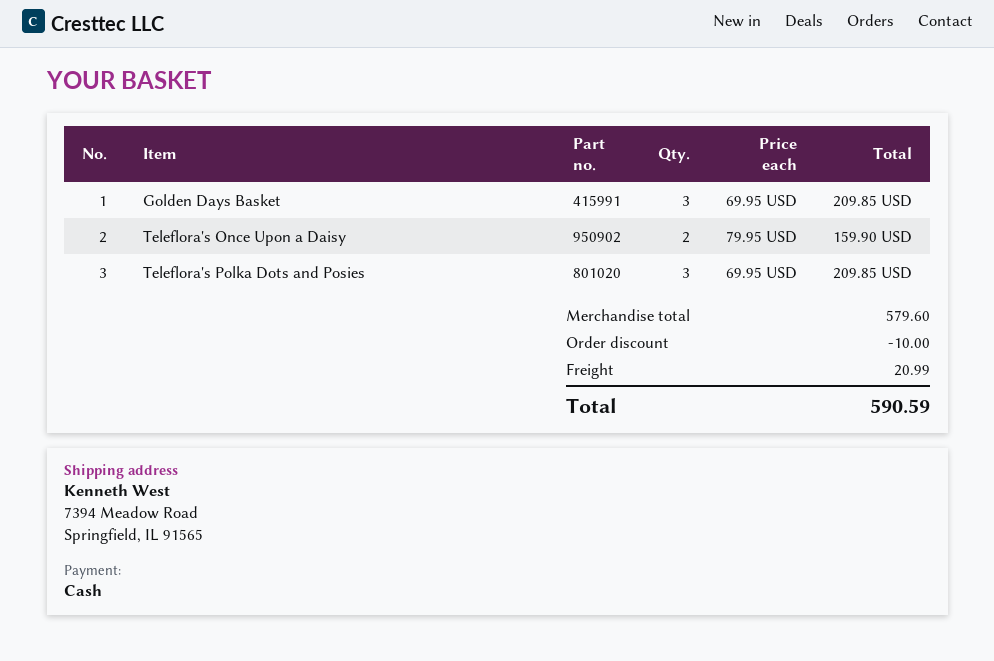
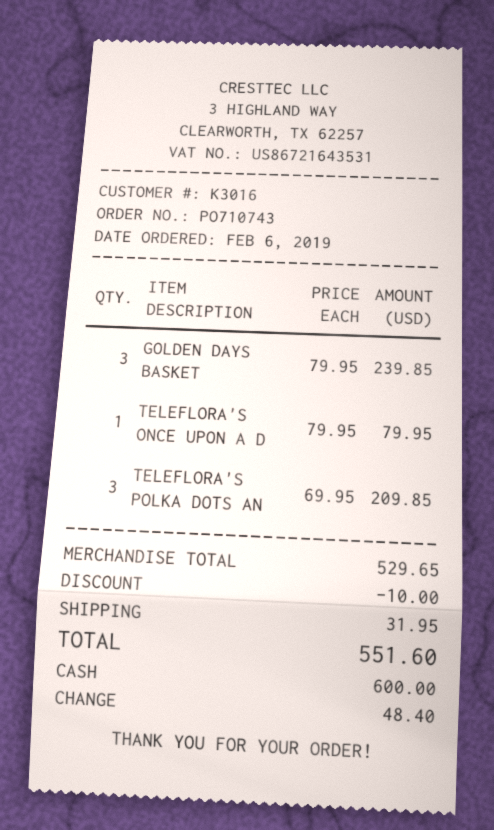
Golden Days Basket: 3 x 69.95 = 209.85 -> 3 x 79.95 = 239.85
Teleflora's Once Upon a Daisy: 2 x 79.95 = 159.90 -> 1 x 79.95 = 79.95
subtotal: 579.60 -> 529.65
shipping: 20.99 -> 31.95
total: 590.59 -> 551.60

